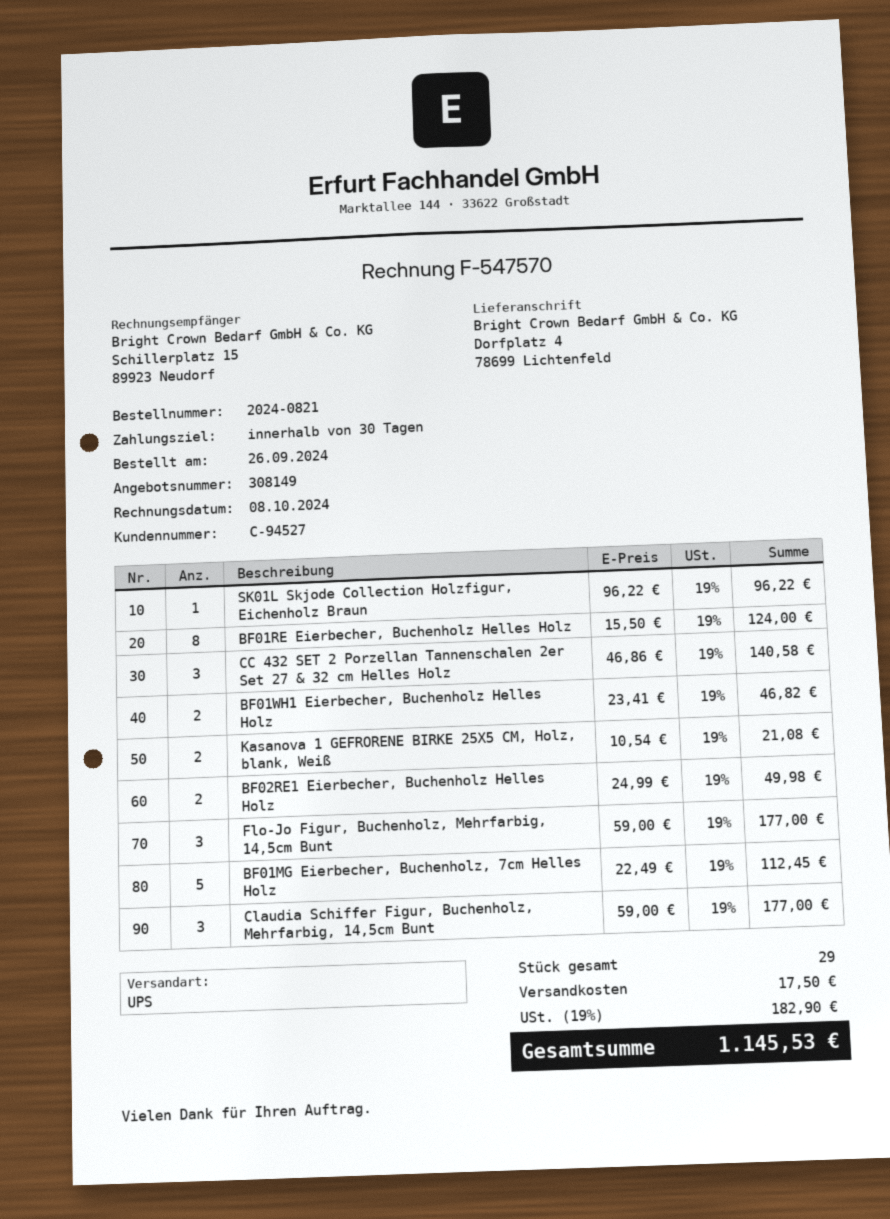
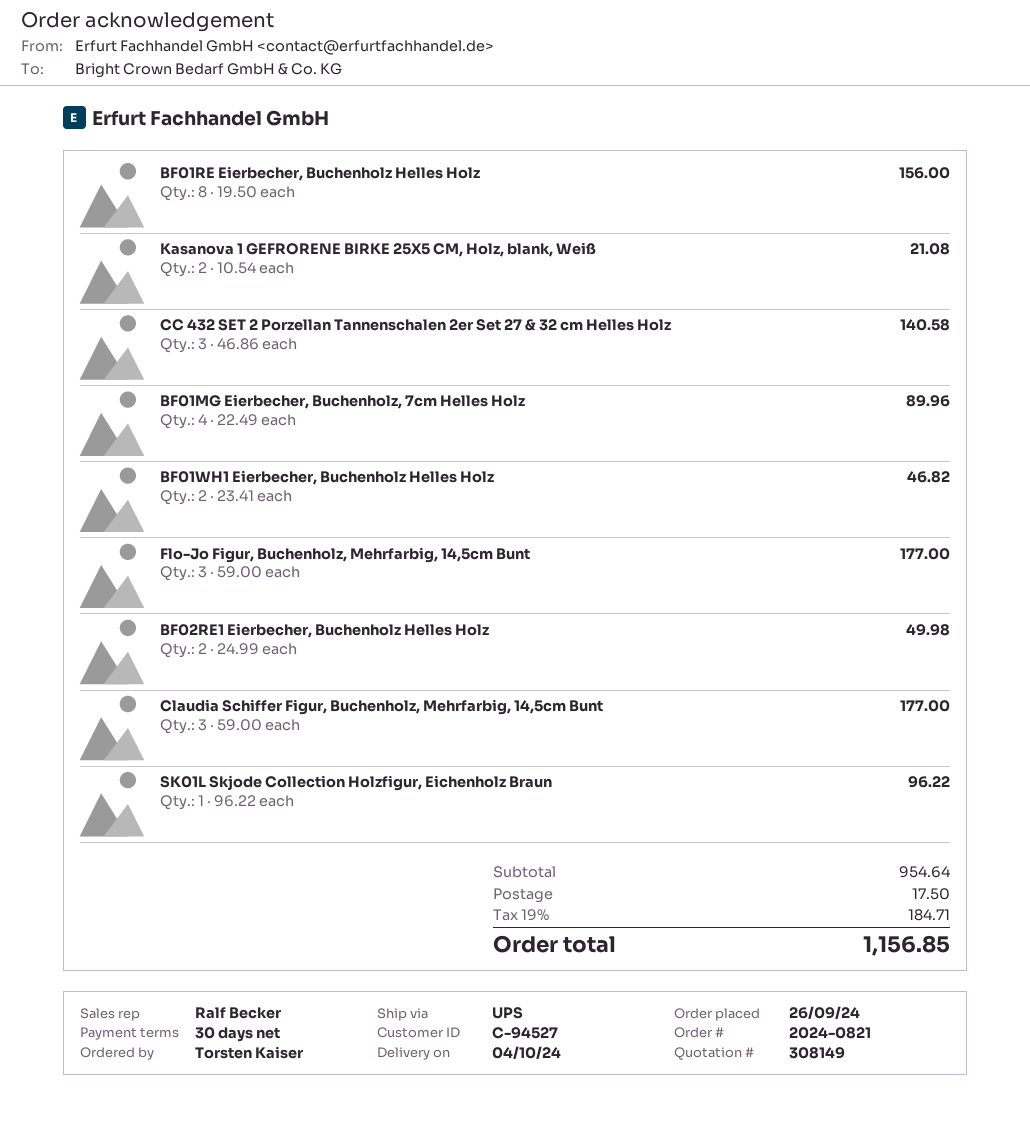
BF01RE Eierbecher, Buchenholz Helles Holz: 8 x 15.50 = 124.00 -> 8 x 19.50 = 156.00
BF01MG Eierbecher, Buchenholz, 7cm Helles Holz: 5 x 22.49 = 112.45 -> 4 x 22.49 = 89.96
tax: 19% = 182.90 -> 19% = 184.71
total: 1145.53 -> 1156.85

